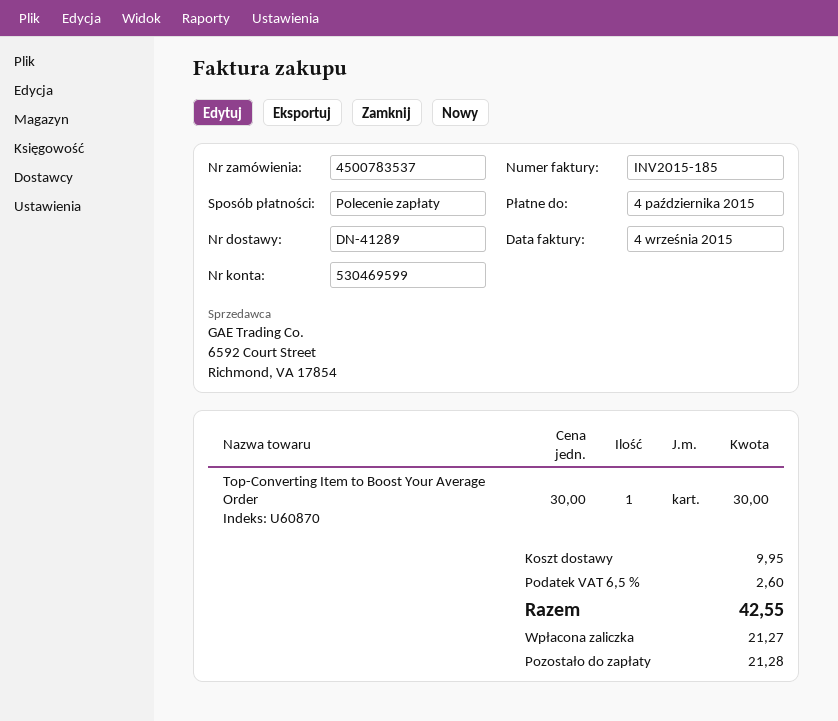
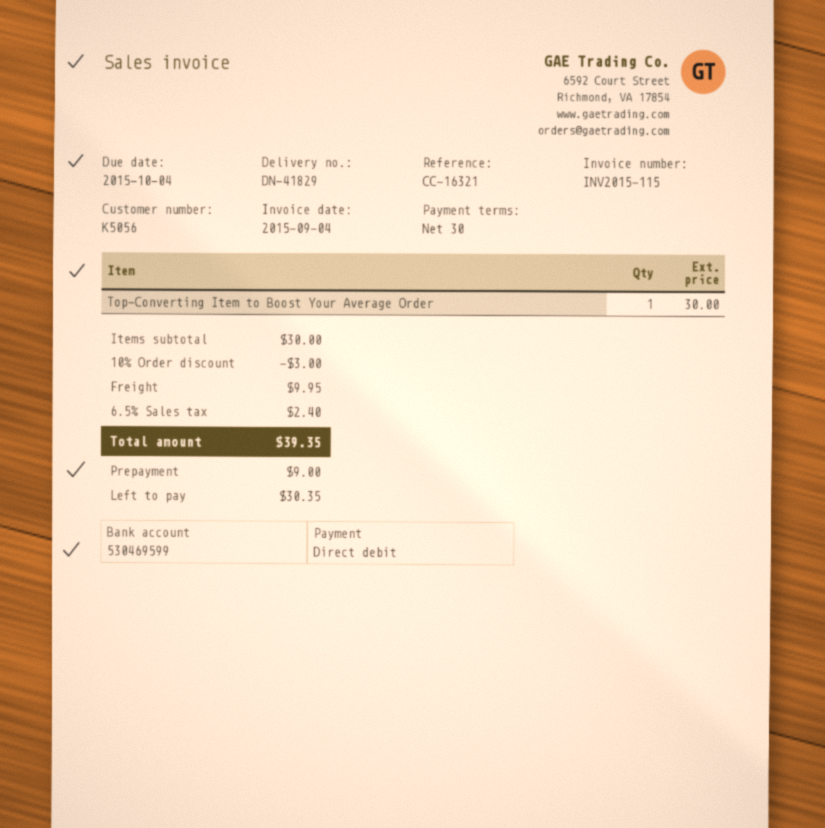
delivery note number: DN-41289 -> DN-41829
invoice number: INV2015-185 -> INV2015-115
discount: none -> 10% = 3.00
tax: 6.5% = 2.60 -> 6.5% = 2.40
total: 42.55 -> 39.35
deposit: 21.27 -> 9.00
balance: 21.28 -> 30.35

